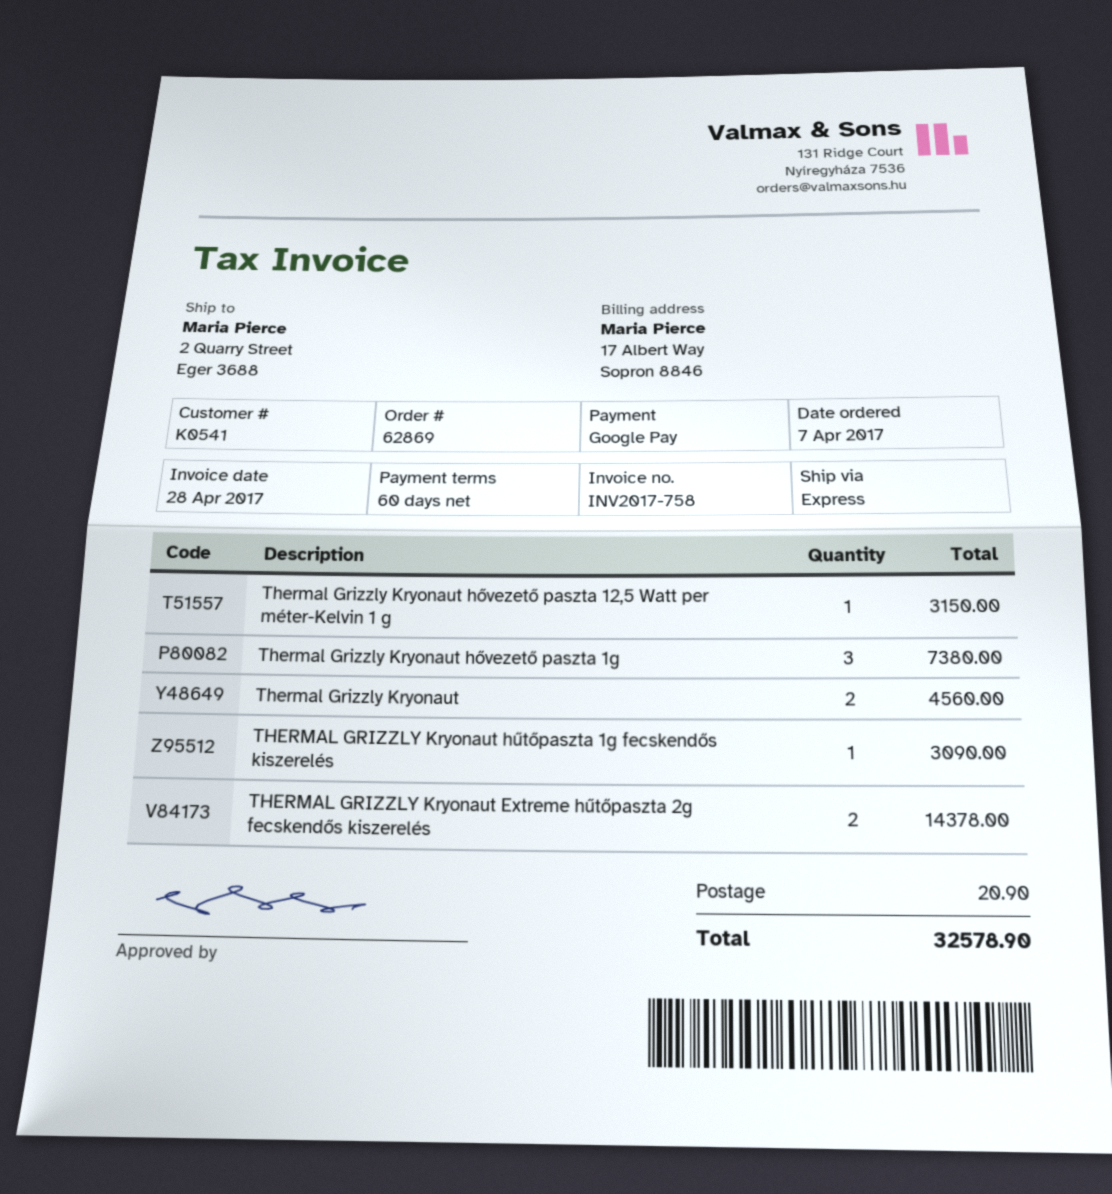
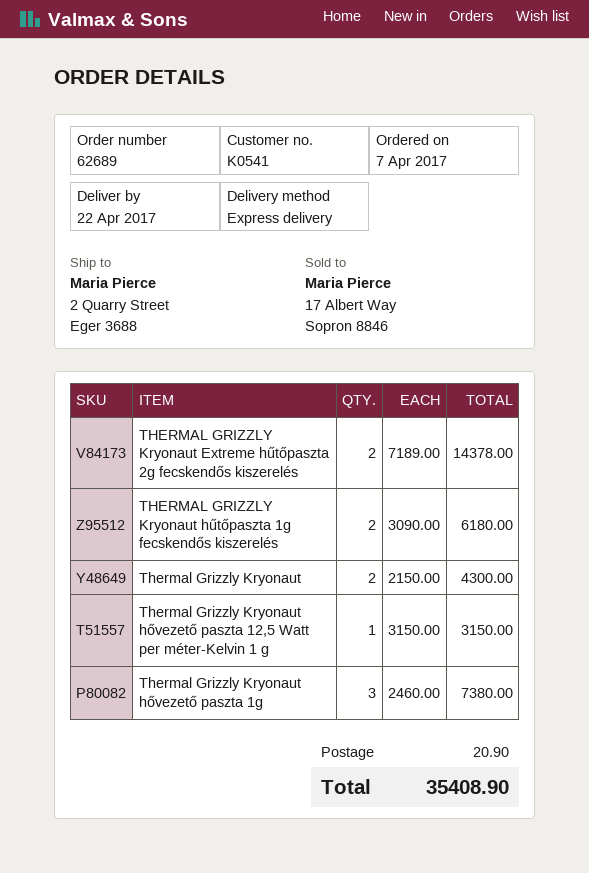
order number: 62869 -> 62689
Thermal Grizzly Kryonaut: 2 for 4560.00 -> 2 for 4300.00
THERMAL GRIZZLY Kryonaut hűtőpaszta 1g fecskendős kiszerelés: 1 for 3090.00 -> 2 for 6180.00
total: 32578.90 -> 35408.90

